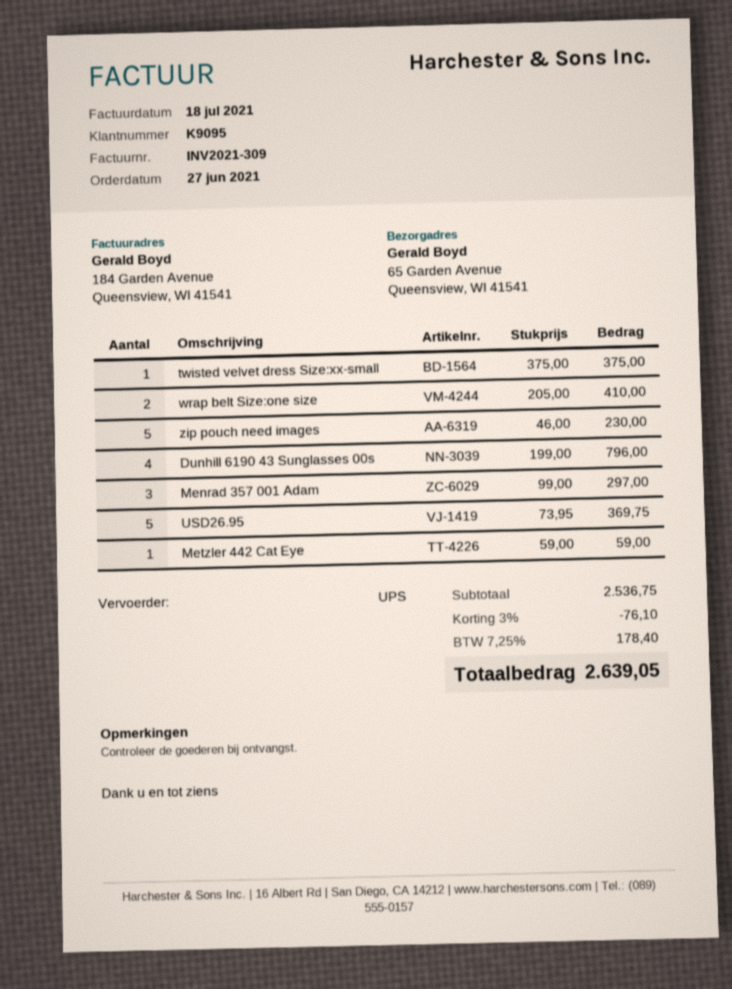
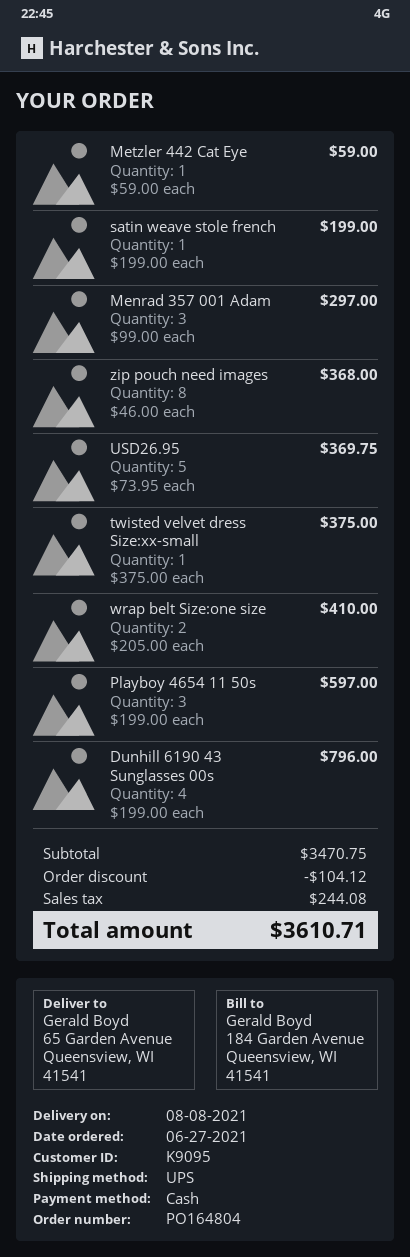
zip pouch need images: 5 x 46.00 = 230.00 -> 8 x 46.00 = 368.00
satin weave stole french: none -> 1 x 199.00 = 199.00
Playboy 4654 11 50s: none -> 3 x 199.00 = 597.00
subtotal: 2536.75 -> 3470.75
discount: 76.10 -> 104.12
tax: 178.40 -> 244.08
total: 2639.05 -> 3610.71

